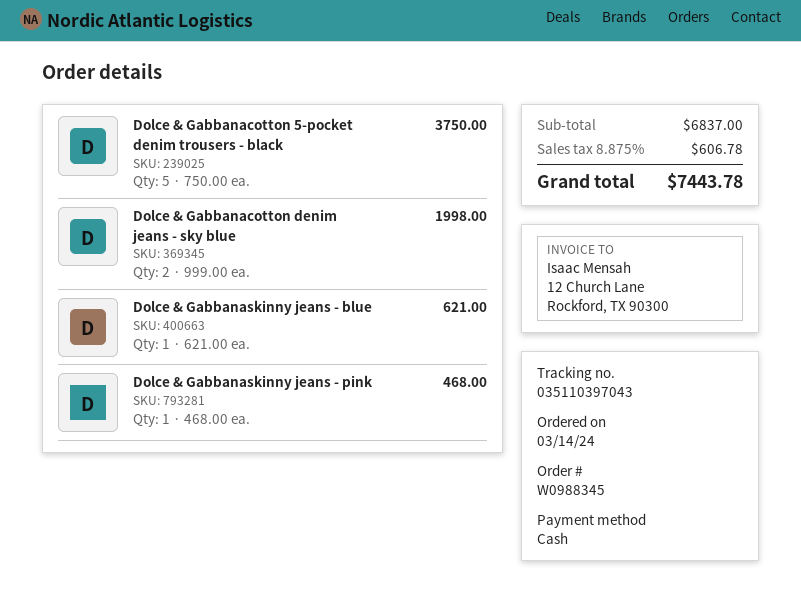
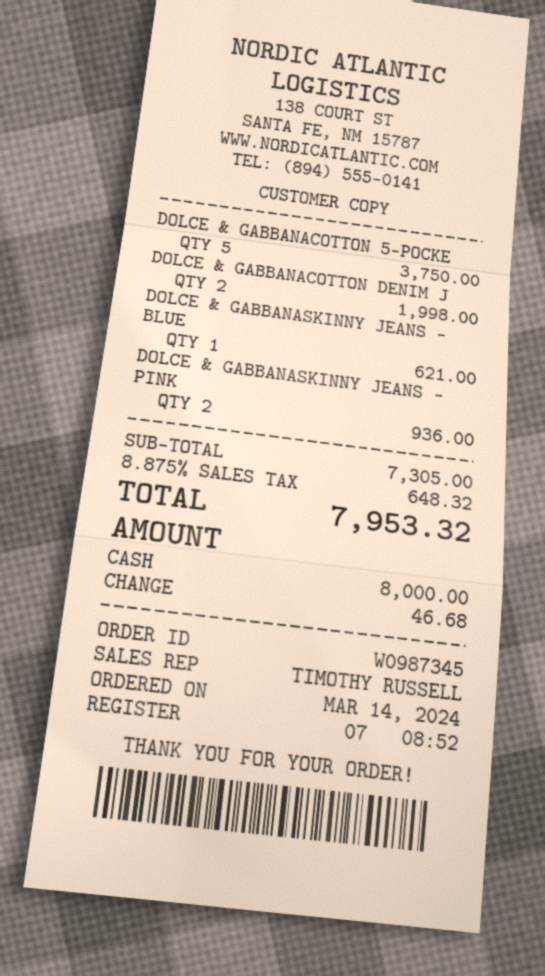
order number: W0988345 -> W0987345
Dolce & Gabbanaskinny jeans - pink: 1 for 468.00 -> 2 for 936.00
subtotal: 6837.00 -> 7305.00
tax: 8.875% = 606.78 -> 8.875% = 648.32
total: 7443.78 -> 7953.32

